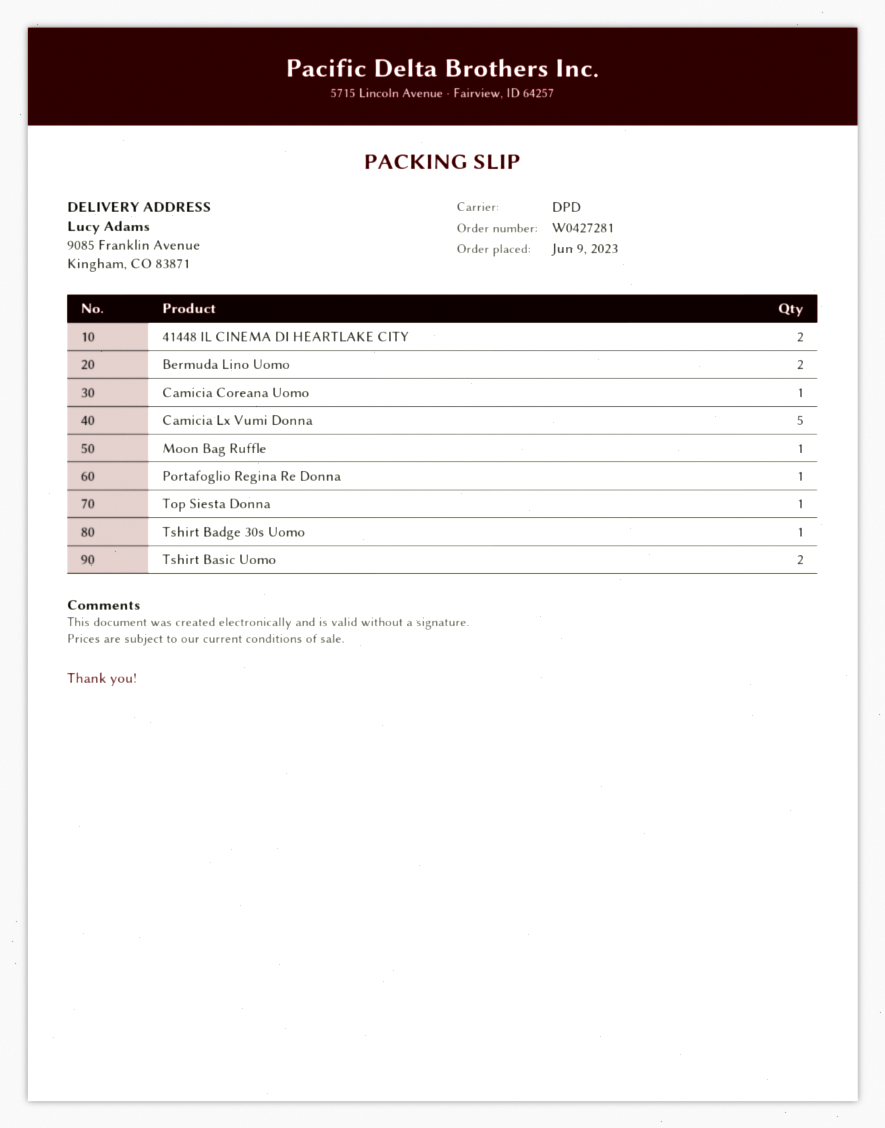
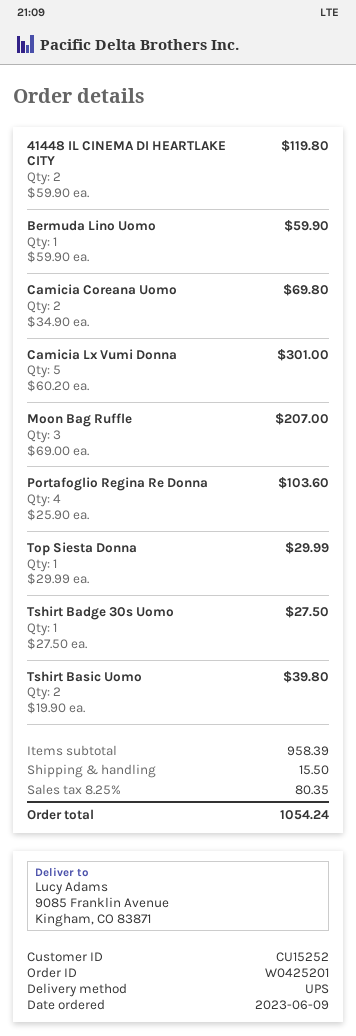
order number: W0427281 -> W0425201
shipping method: DPD -> UPS
Bermuda Lino Uomo: 2 -> 1
Camicia Coreana Uomo: 1 -> 2
Moon Bag Ruffle: 1 -> 3
Portafoglio Regina Re Donna: 1 -> 4

